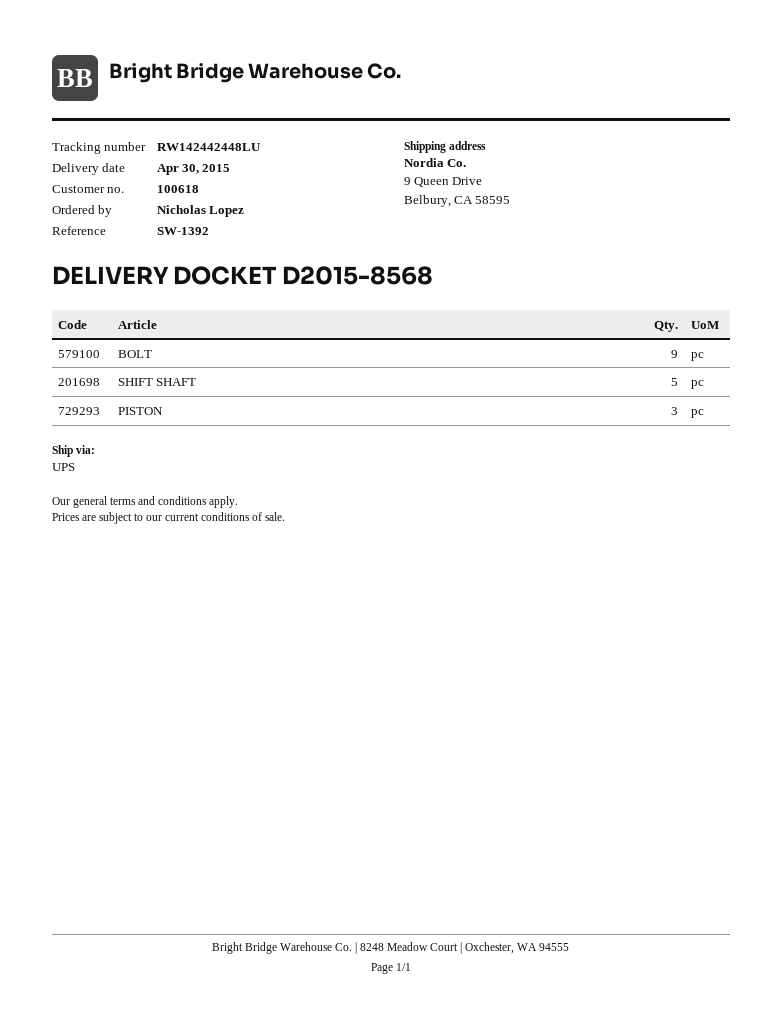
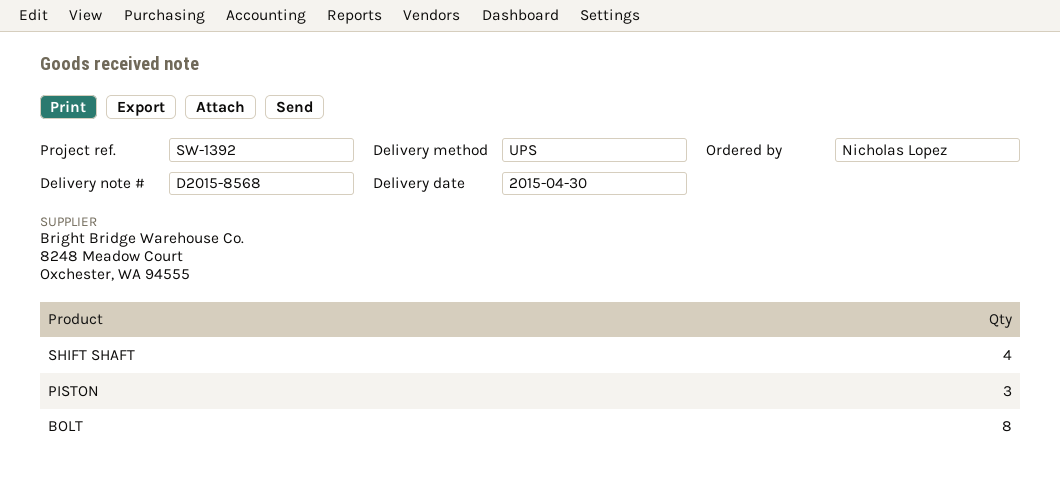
BOLT: 9 -> 8
SHIFT SHAFT: 5 -> 4

